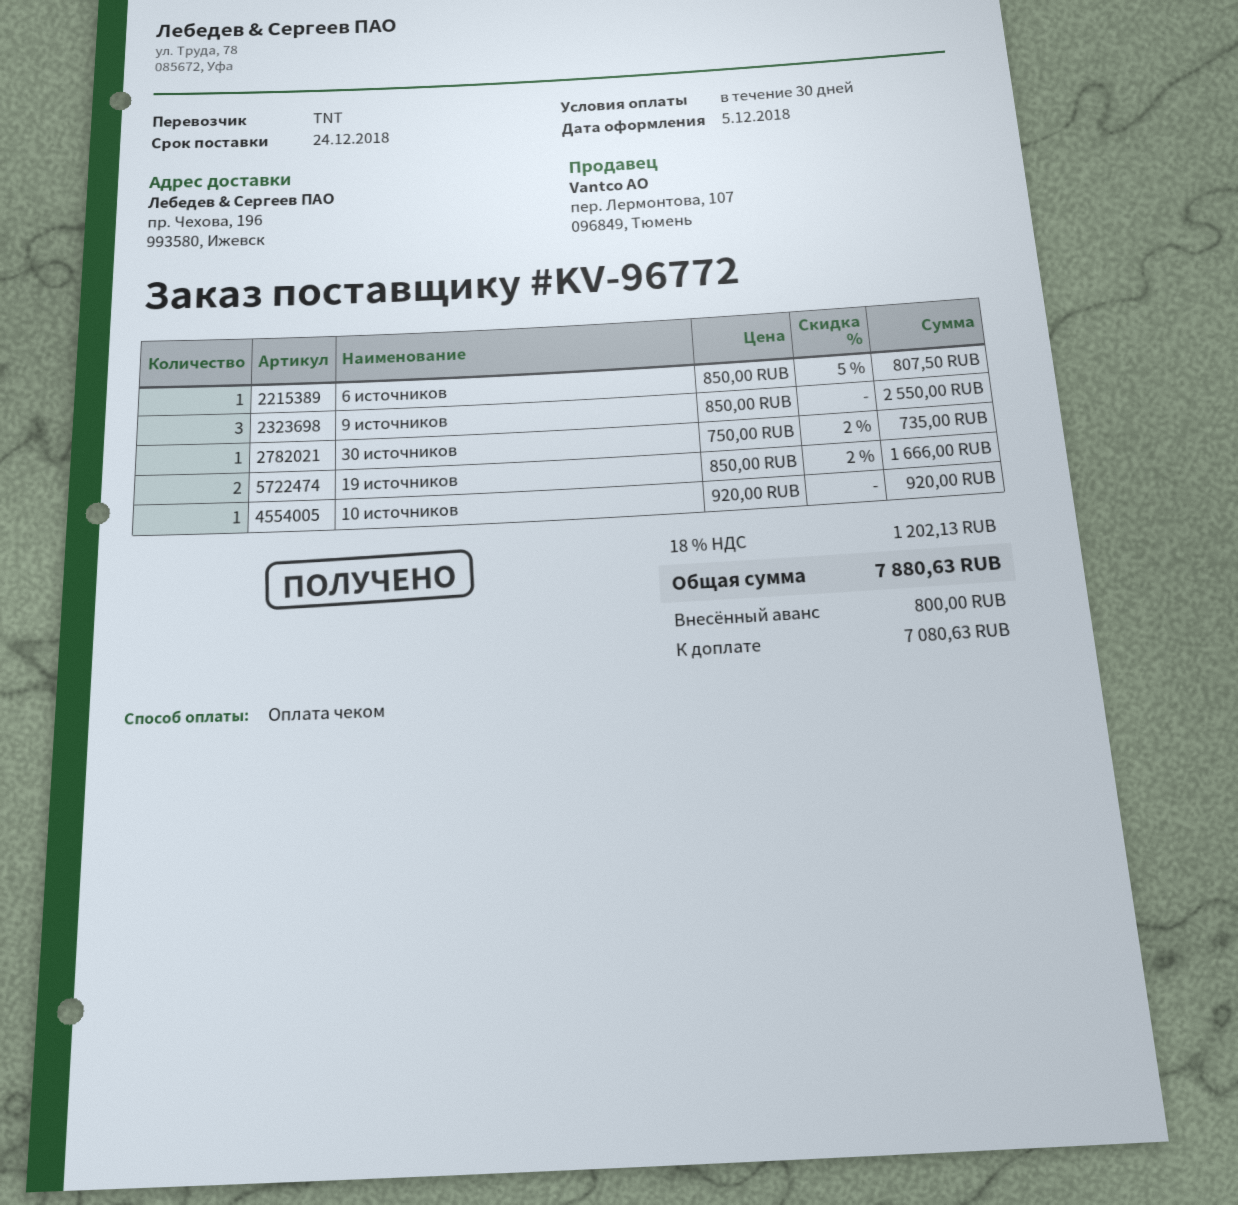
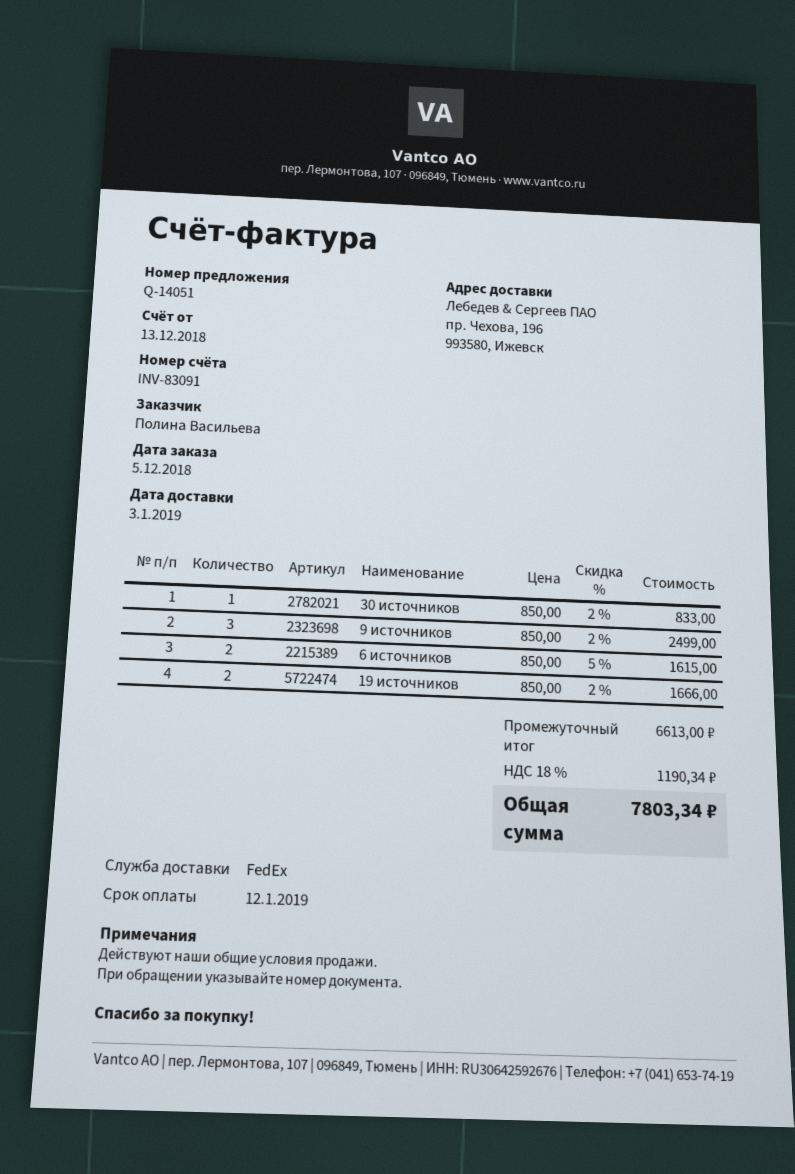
delivery date: 2018-12-24 -> 2019-01-03
shipping method: TNT -> FedEx
6 источников: 1 x 850.00 - 5% = 807.50 -> 2 x 850.00 - 5% = 1615.00
9 источников: 3 x 850.00 = 2550.00 -> 3 x 850.00 - 2% = 2499.00
30 источников: 1 x 750.00 - 2% = 735.00 -> 1 x 850.00 - 2% = 833.00
10 источников: 1 x 920.00 = 920.00 -> none
tax: 18% = 1202.13 -> 18% = 1190.34
total: 7880.63 -> 7803.34

